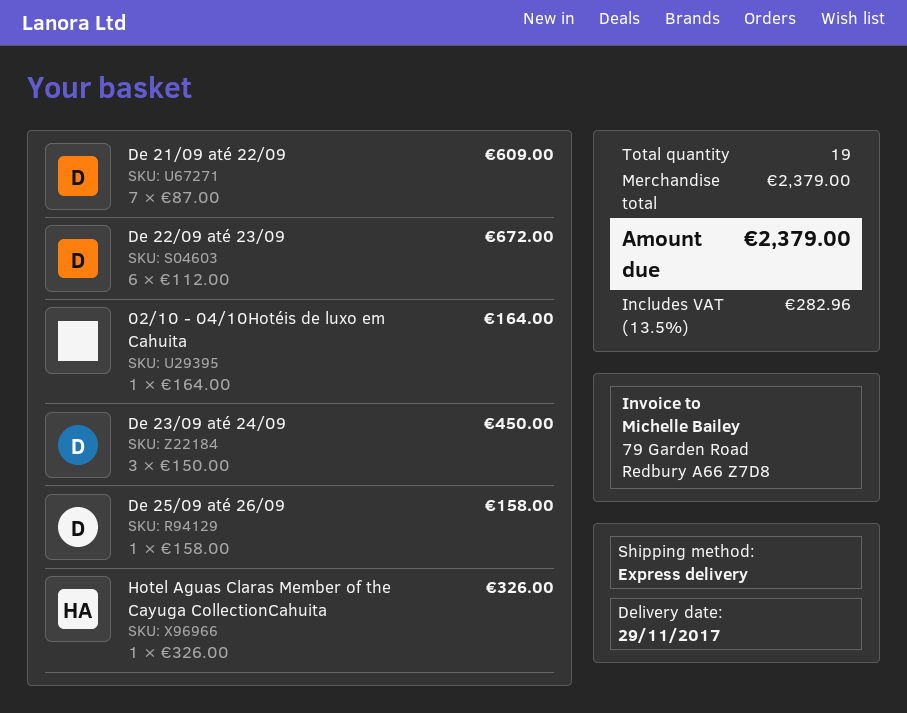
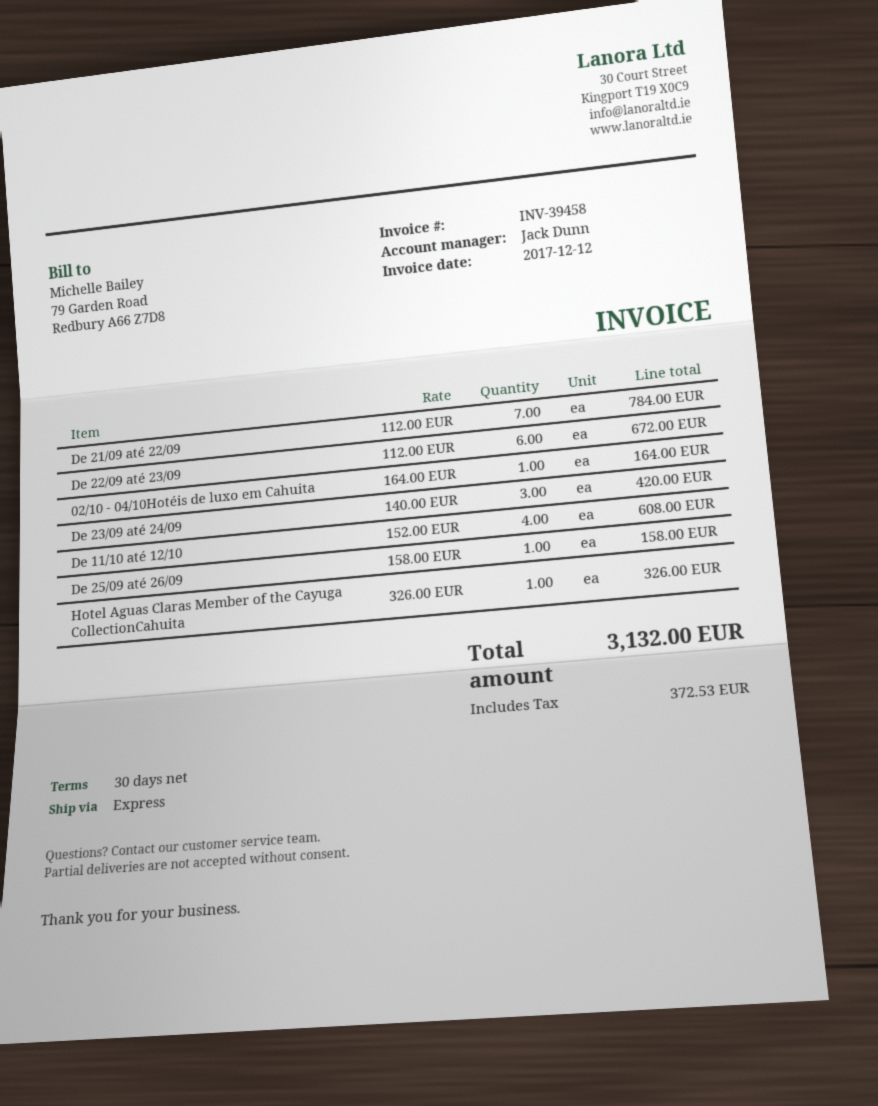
De 21/09 até 22/09: 7 x 87.00 = 609.00 -> 7 x 112.00 = 784.00
De 23/09 até 24/09: 3 x 150.00 = 450.00 -> 3 x 140.00 = 420.00
De 11/10 até 12/10: none -> 4 x 152.00 = 608.00
tax: 282.96 -> 372.53
total: 2379.00 -> 3132.00

